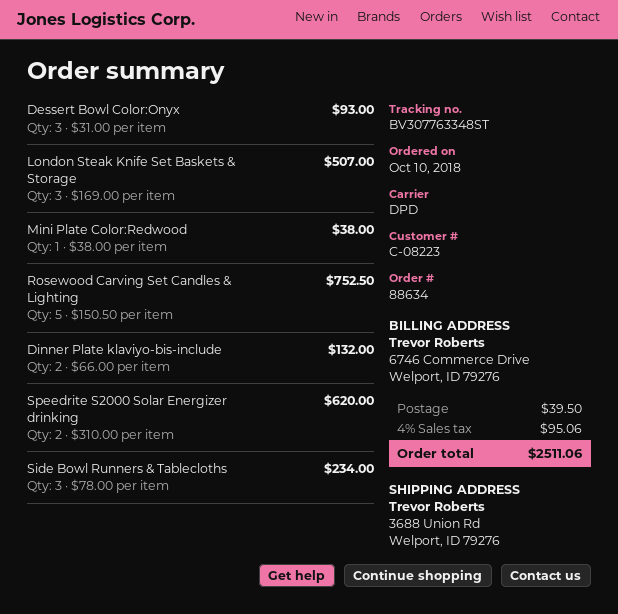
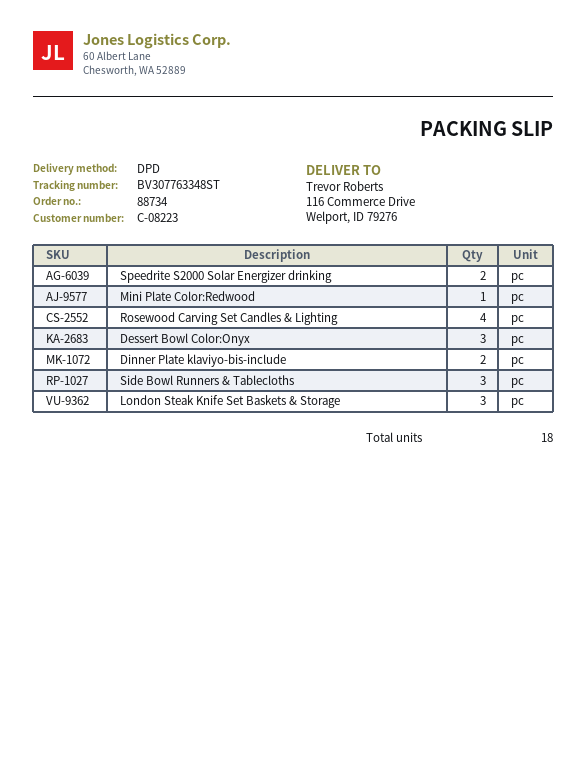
order number: 88634 -> 88734
ship to: 3688 Union Rd, Welport, ID 79276 -> 116 Commerce Drive, Welport, ID 79276
Rosewood Carving Set Candles & Lighting: 5 -> 4

